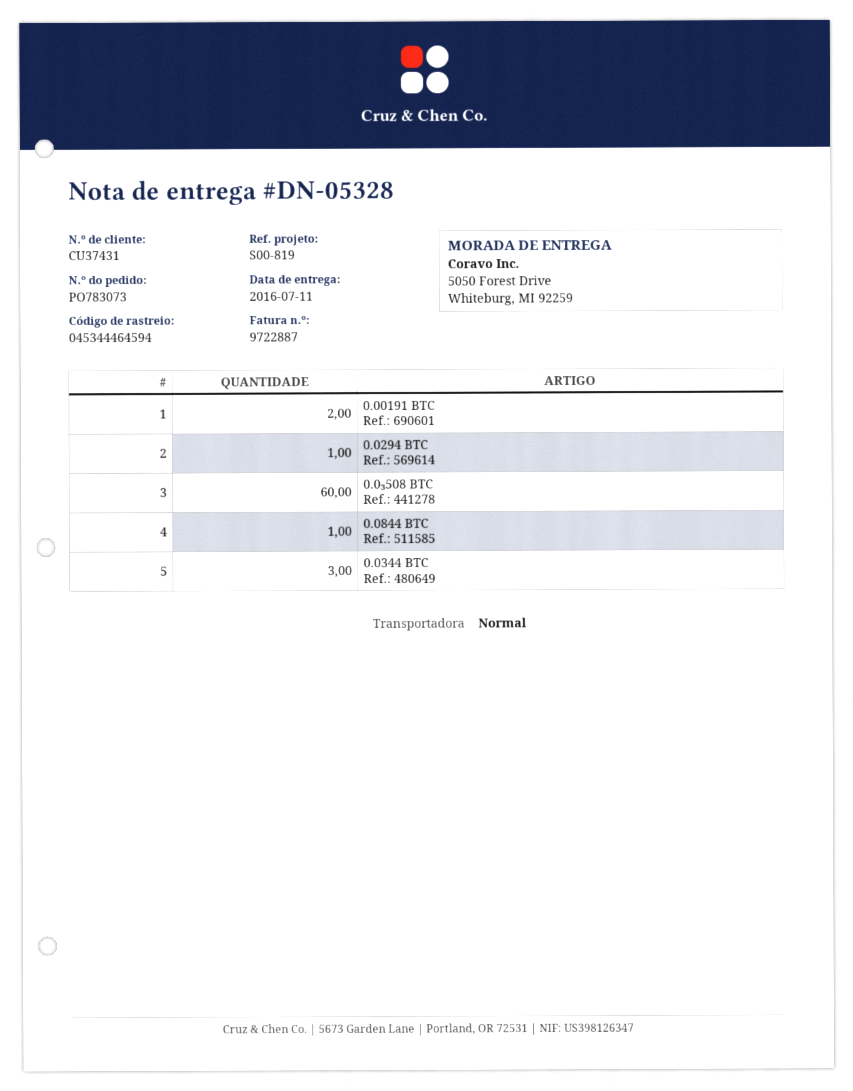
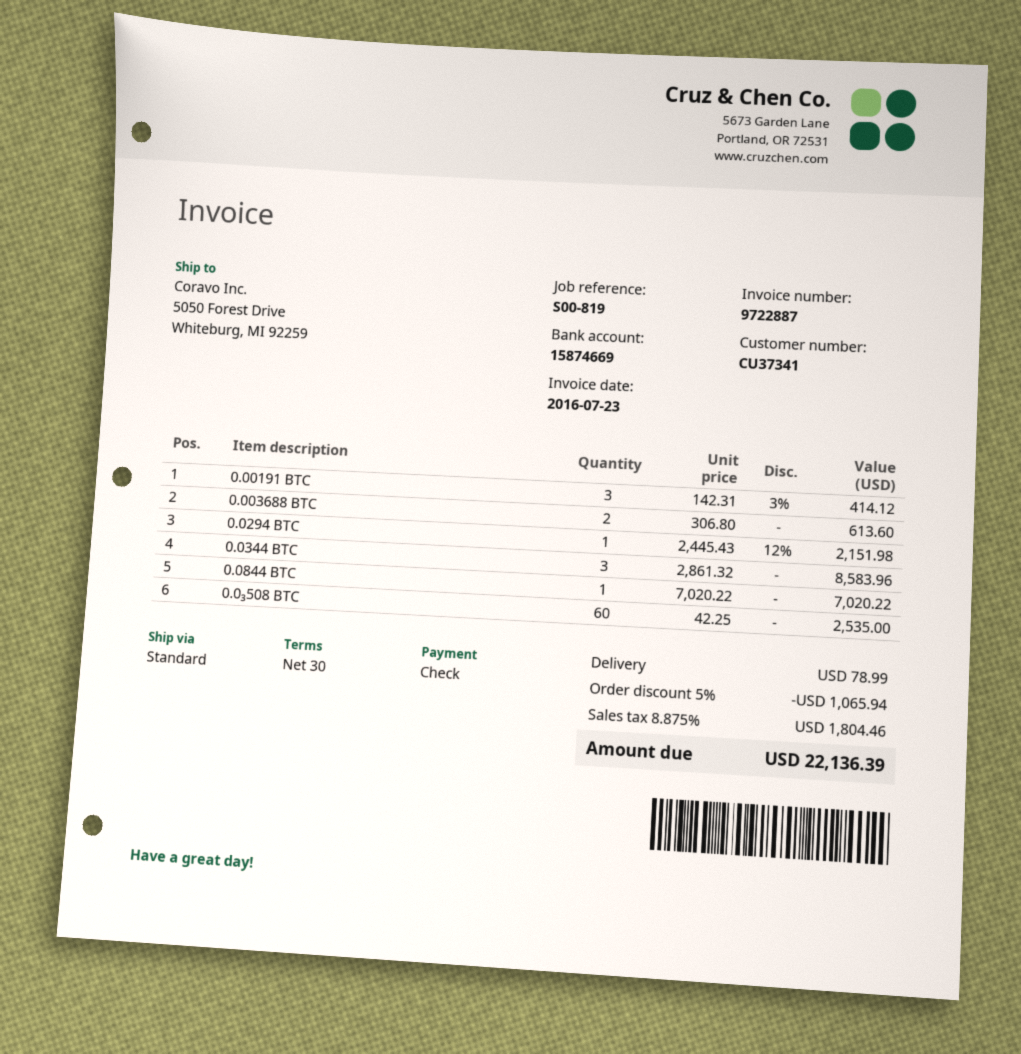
customer number: CU37431 -> CU37341
0.00191 BTC: 2 -> 3
0.003688 BTC: none -> 2

